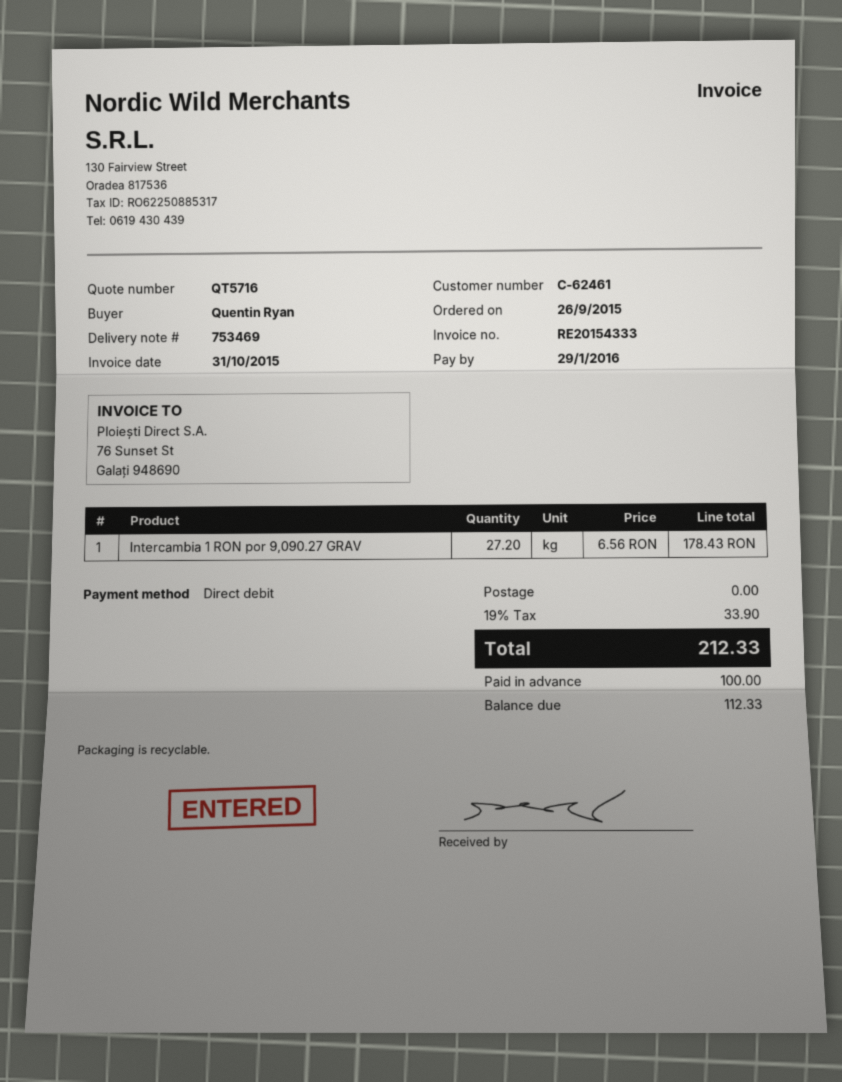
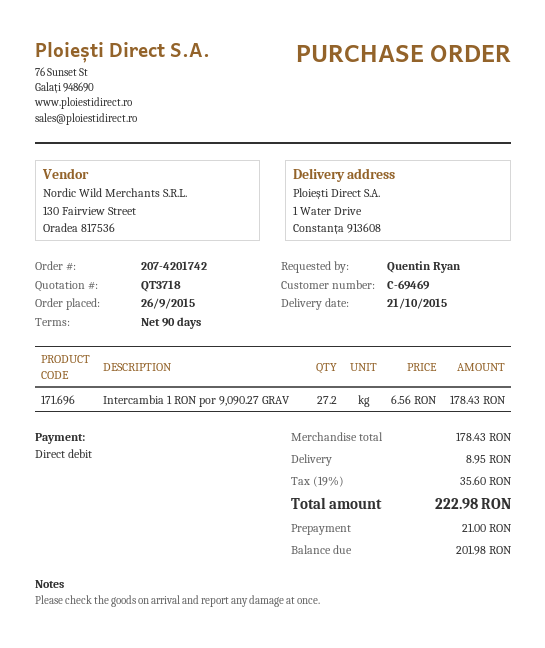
quote number: QT5716 -> QT3718
customer number: C-62461 -> C-69469
shipping: 0.00 -> 8.95
tax: 19% = 33.90 -> 19% = 35.60
total: 212.33 -> 222.98
deposit: 100.00 -> 21.00
balance: 112.33 -> 201.98

